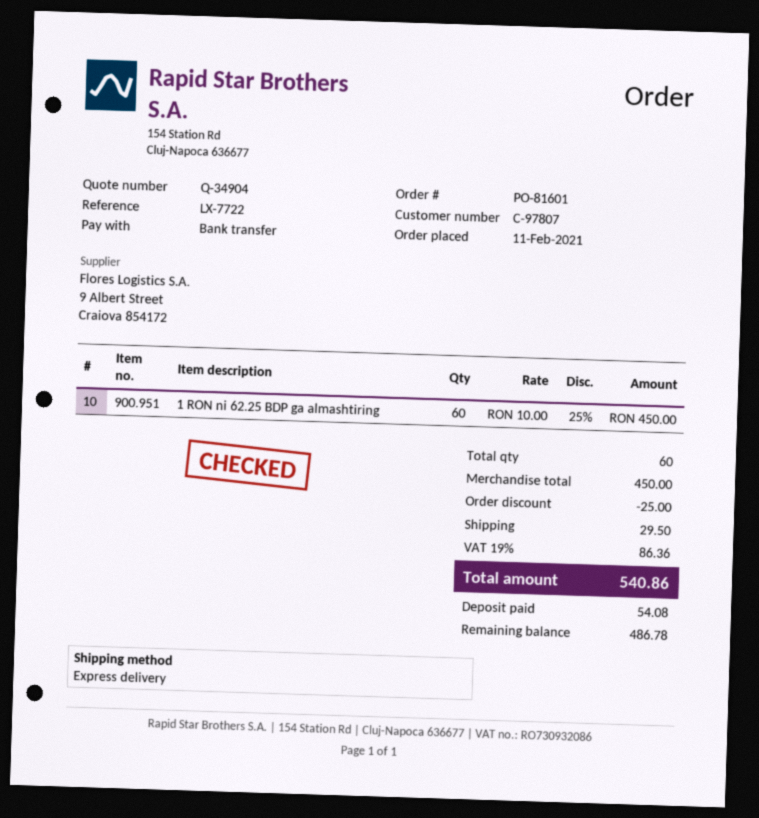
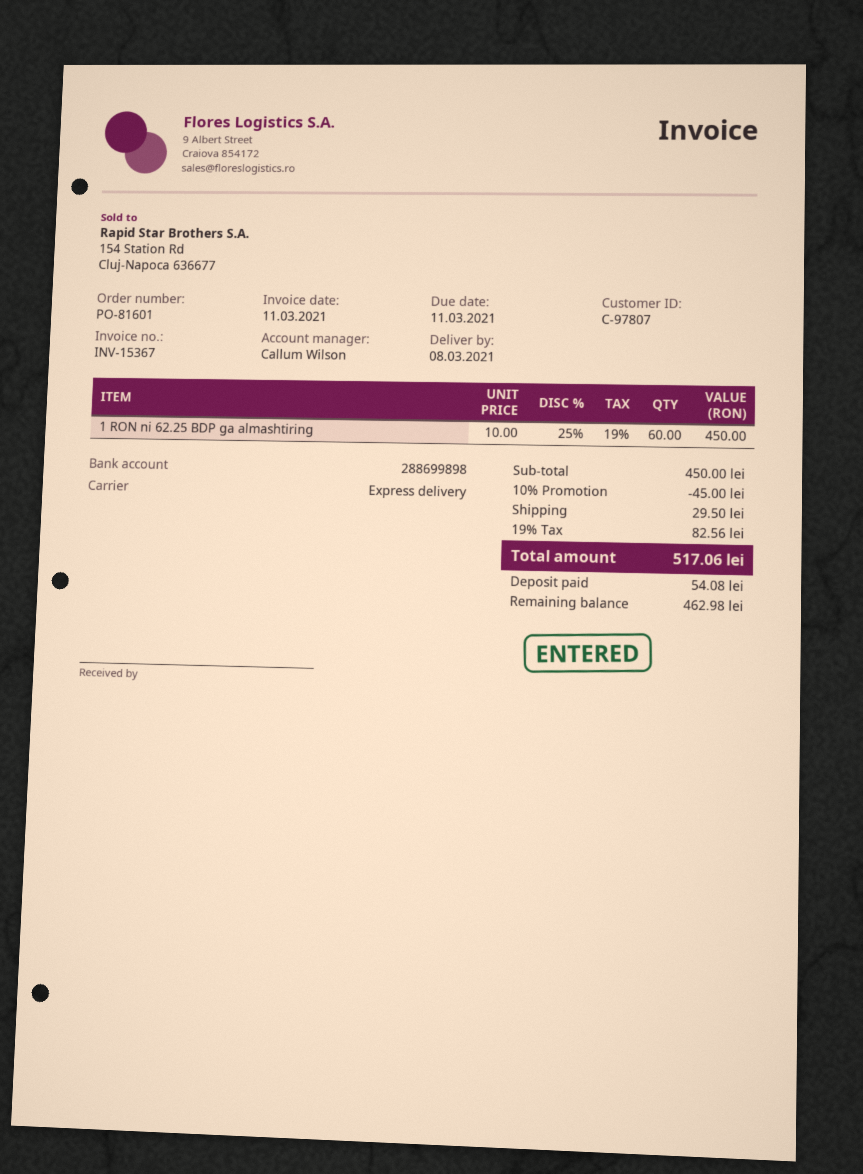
discount: 25.00 -> 45.00
tax: 19% = 86.36 -> 19% = 82.56
total: 540.86 -> 517.06
balance: 486.78 -> 462.98

